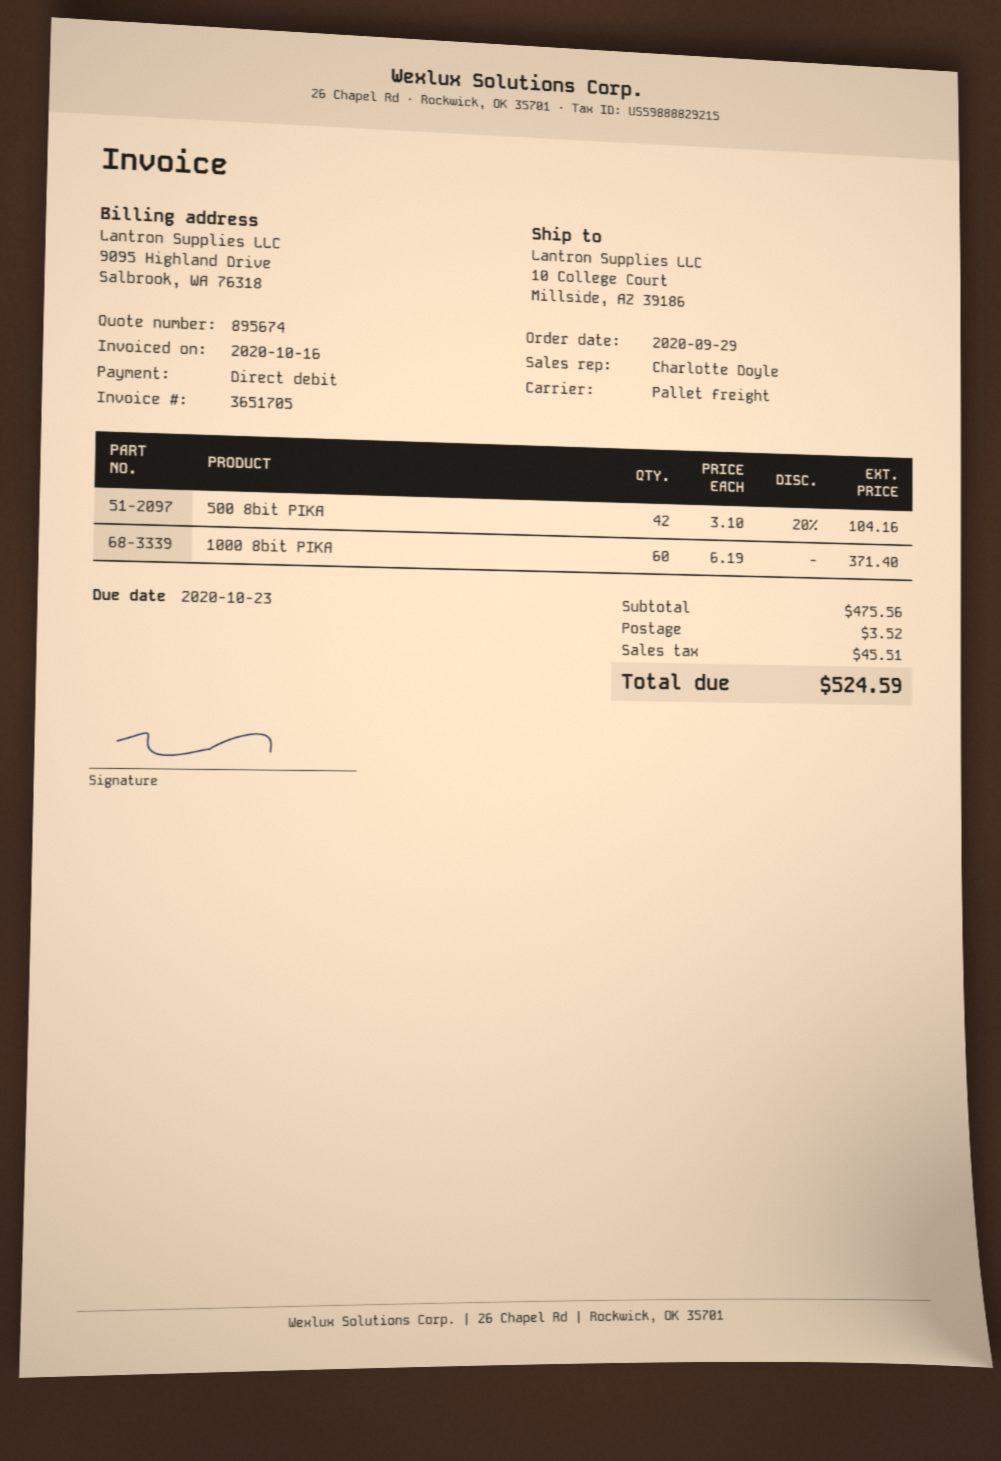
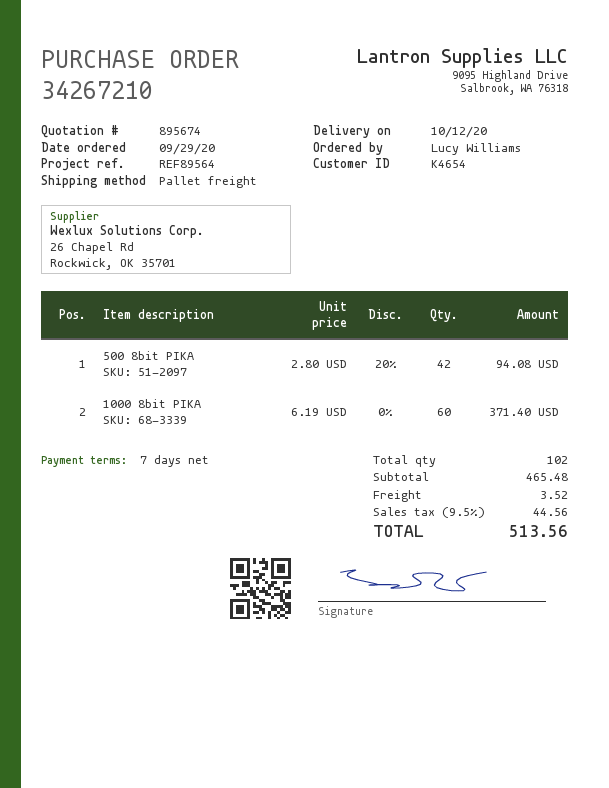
500 8bit PIKA: 42 x 3.10 - 20% = 104.16 -> 42 x 2.80 - 20% = 94.08
subtotal: 475.56 -> 465.48
tax: 45.51 -> 44.56
total: 524.59 -> 513.56

